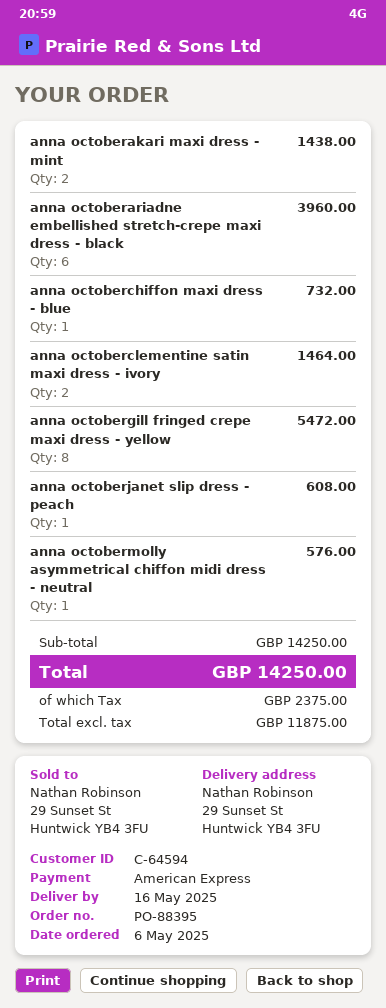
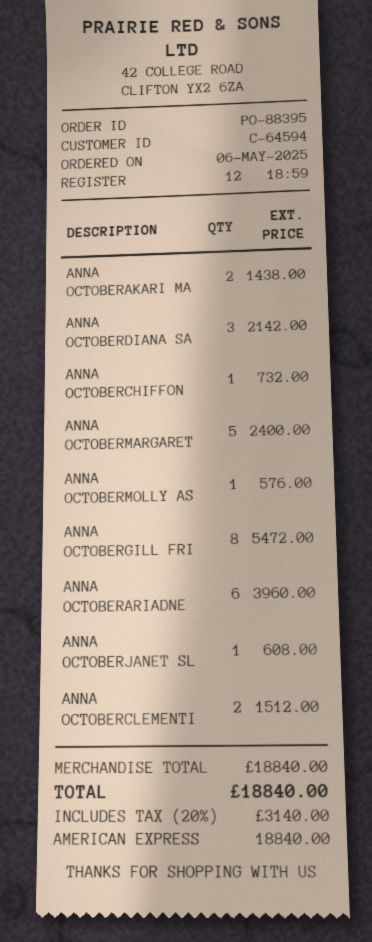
anna octoberclementine satin maxi dress - ivory: 2 for 1464.00 -> 2 for 1512.00
ANNA OCTOBERDIANA SA: none -> 3 for 2142.00
ANNA OCTOBERMARGARET: none -> 5 for 2400.00
subtotal: 14250.00 -> 18840.00
tax: 2375.00 -> 3140.00
total: 14250.00 -> 18840.00

